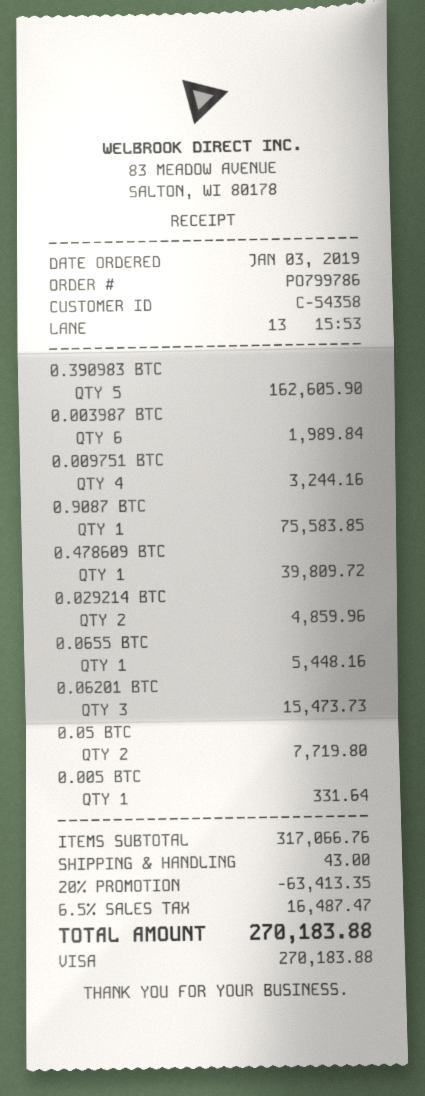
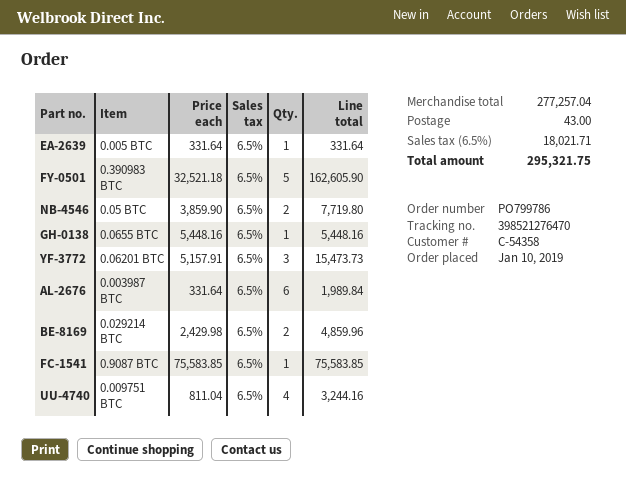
order date: 2019-01-03 -> 2019-01-10
0.478609 BTC: 1 for 39809.72 -> none
subtotal: 317066.76 -> 277257.04
discount: 20% = 63413.35 -> none
tax: 6.5% = 16487.47 -> 6.5% = 18021.71
total: 270183.88 -> 295321.75

